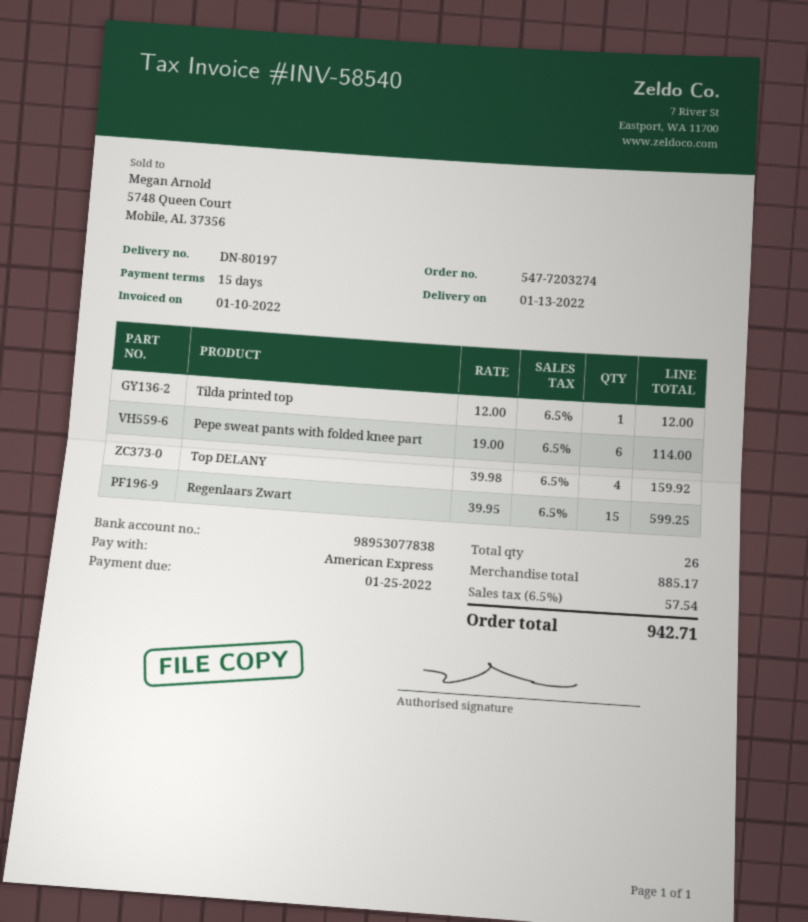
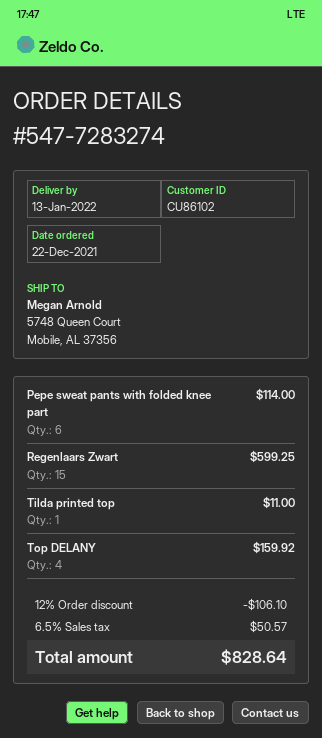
order number: 547-7203274 -> 547-7283274
Tilda printed top: 1 for 12.00 -> 1 for 11.00
discount: none -> 12% = 106.10
tax: 6.5% = 57.54 -> 6.5% = 50.57
total: 942.71 -> 828.64

